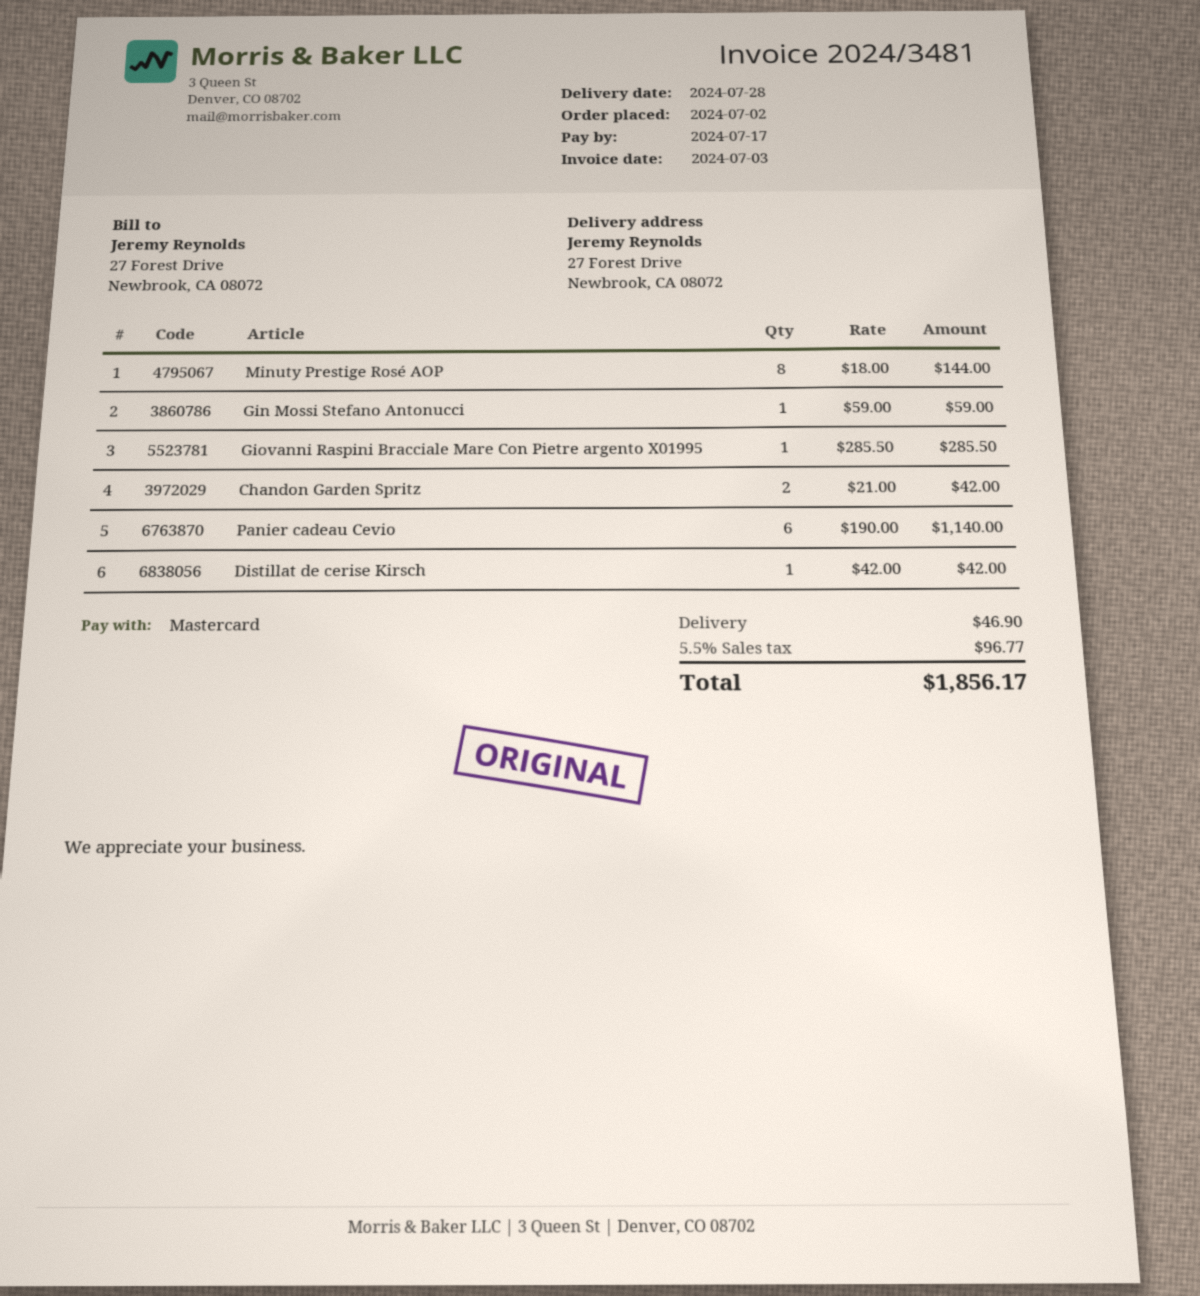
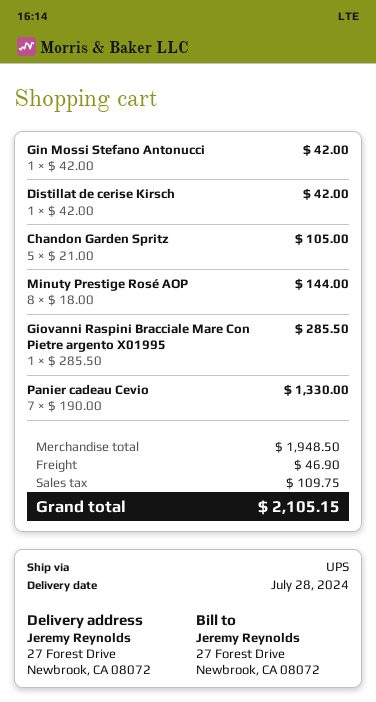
Gin Mossi Stefano Antonucci: 1 x 59.00 = 59.00 -> 1 x 42.00 = 42.00
Chandon Garden Spritz: 2 x 21.00 = 42.00 -> 5 x 21.00 = 105.00
Panier cadeau Cevio: 6 x 190.00 = 1140.00 -> 7 x 190.00 = 1330.00
tax: 96.77 -> 109.75
total: 1856.17 -> 2105.15

